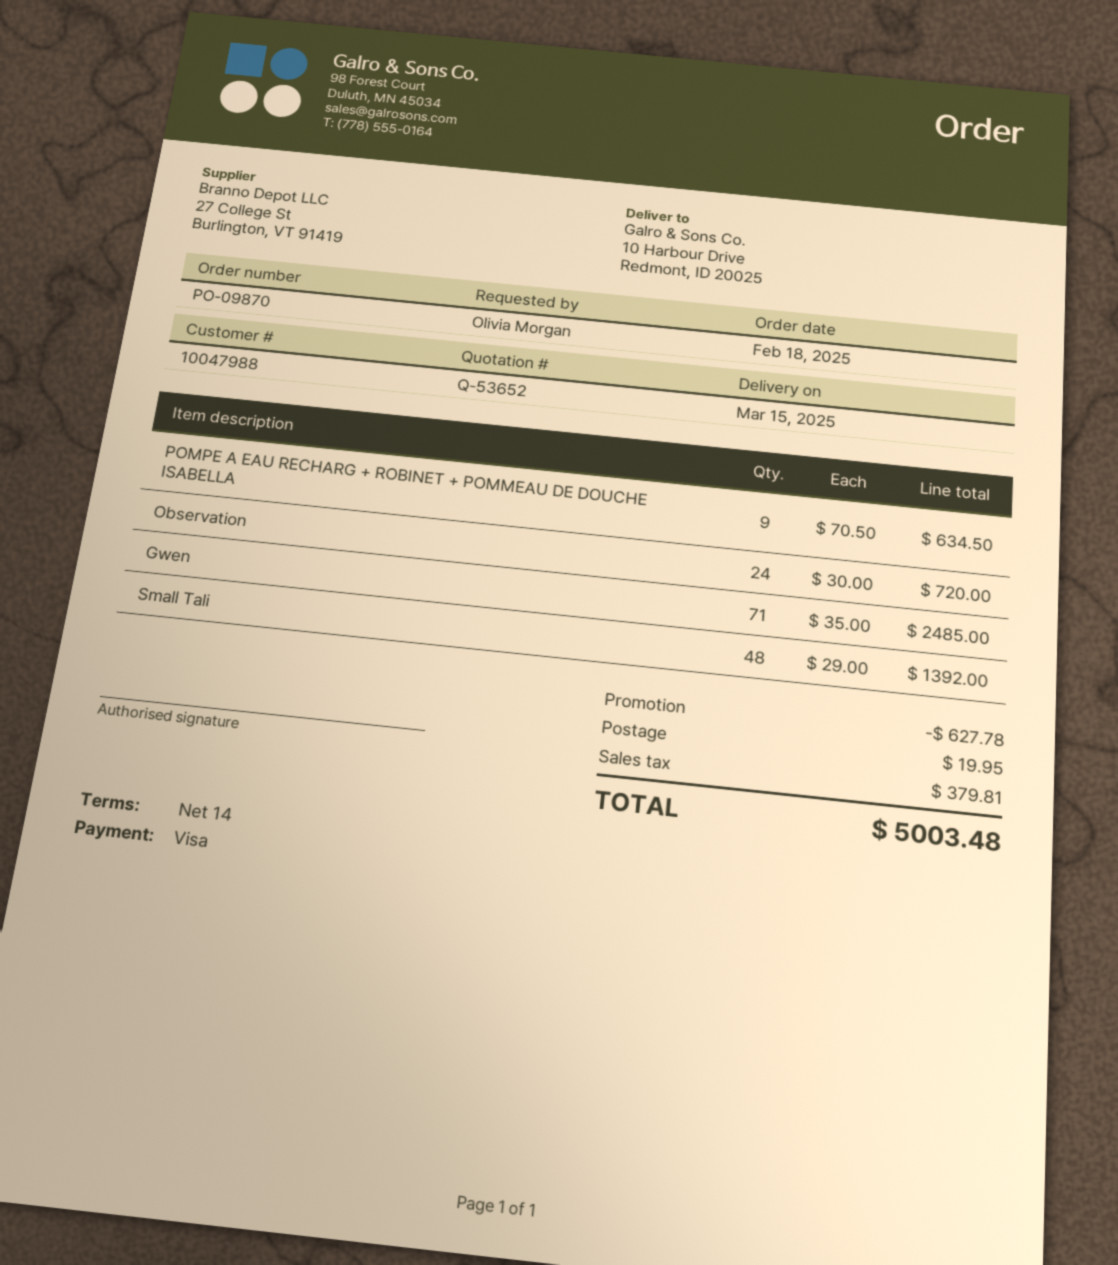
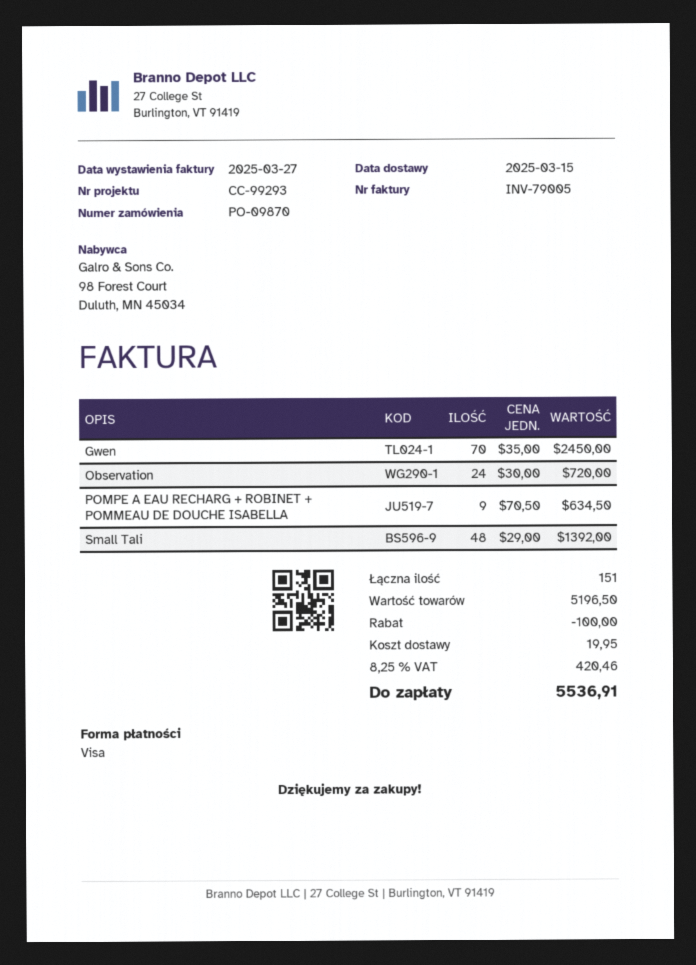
Gwen: 71 x 35.00 = 2485.00 -> 70 x 35.00 = 2450.00
discount: 627.78 -> 100.00
tax: 379.81 -> 420.46
total: 5003.48 -> 5536.91

